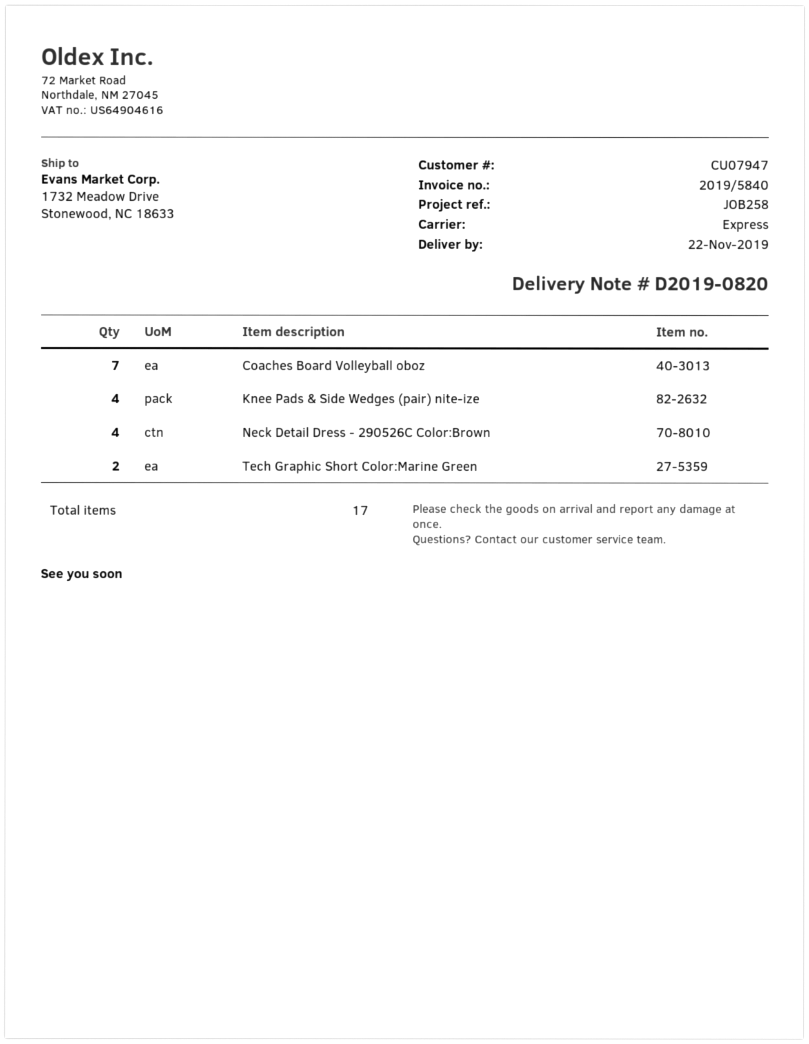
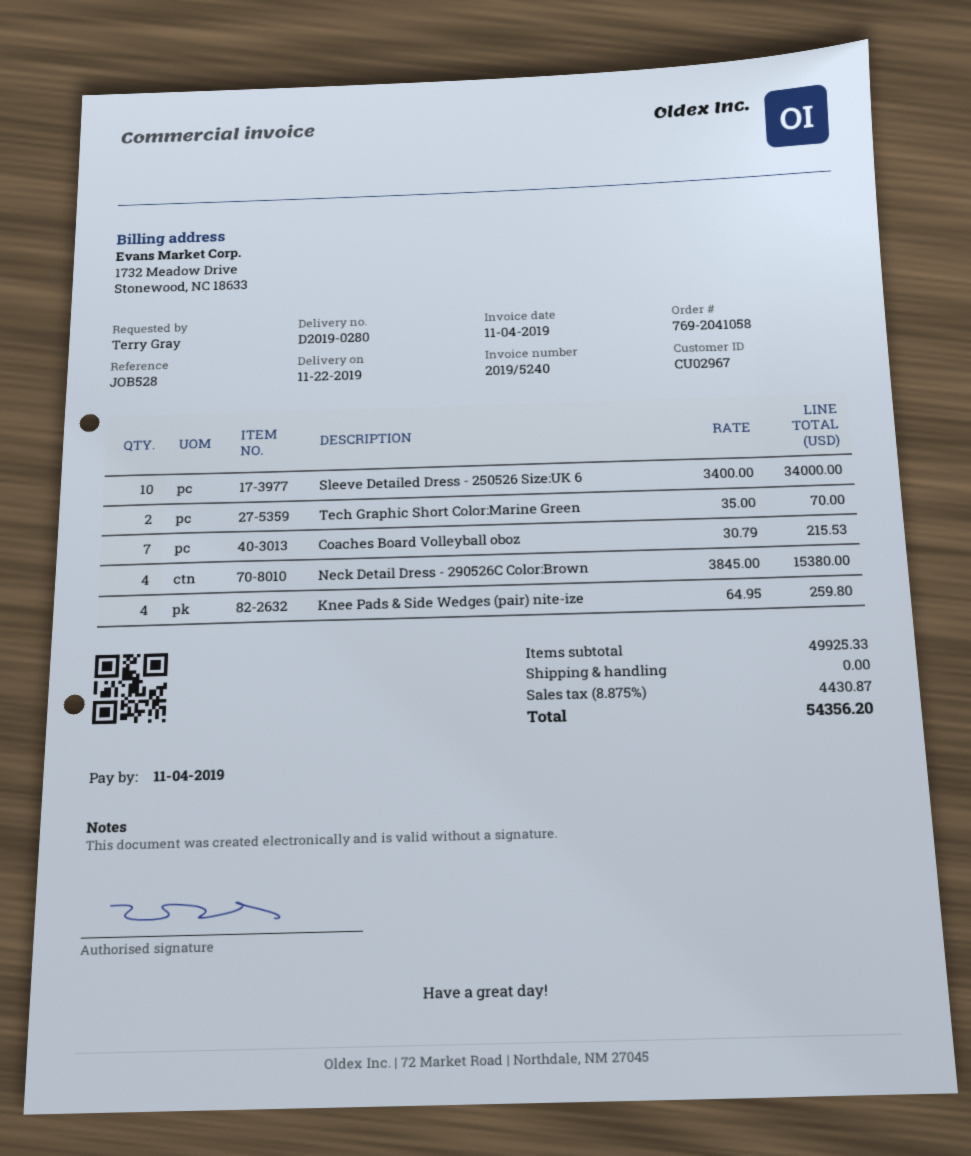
delivery note number: D2019-0820 -> D2019-0280
invoice number: 2019/5840 -> 2019/5240
customer number: CU07947 -> CU02967
reference: JOB258 -> JOB528
Sleeve Detailed Dress - 250526 Size:UK 6: none -> 10

